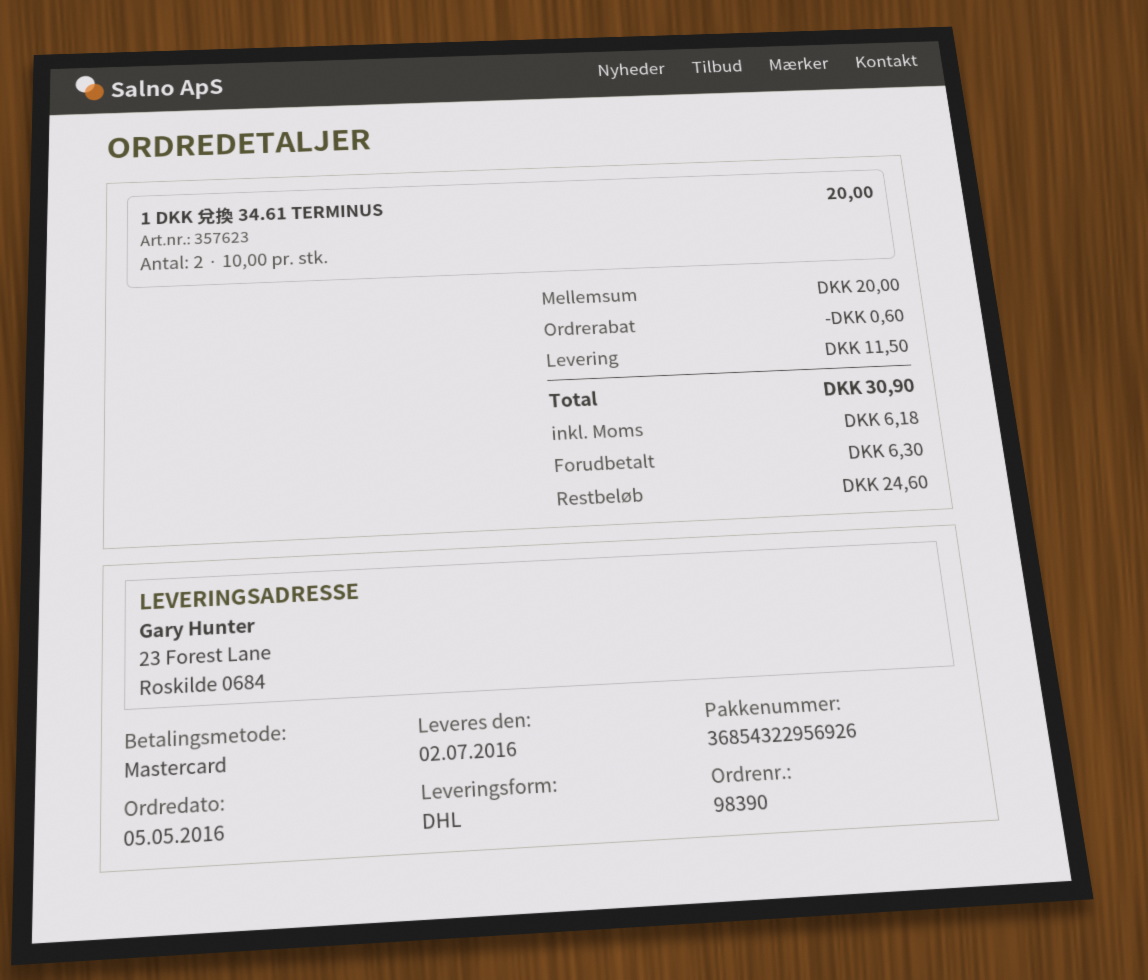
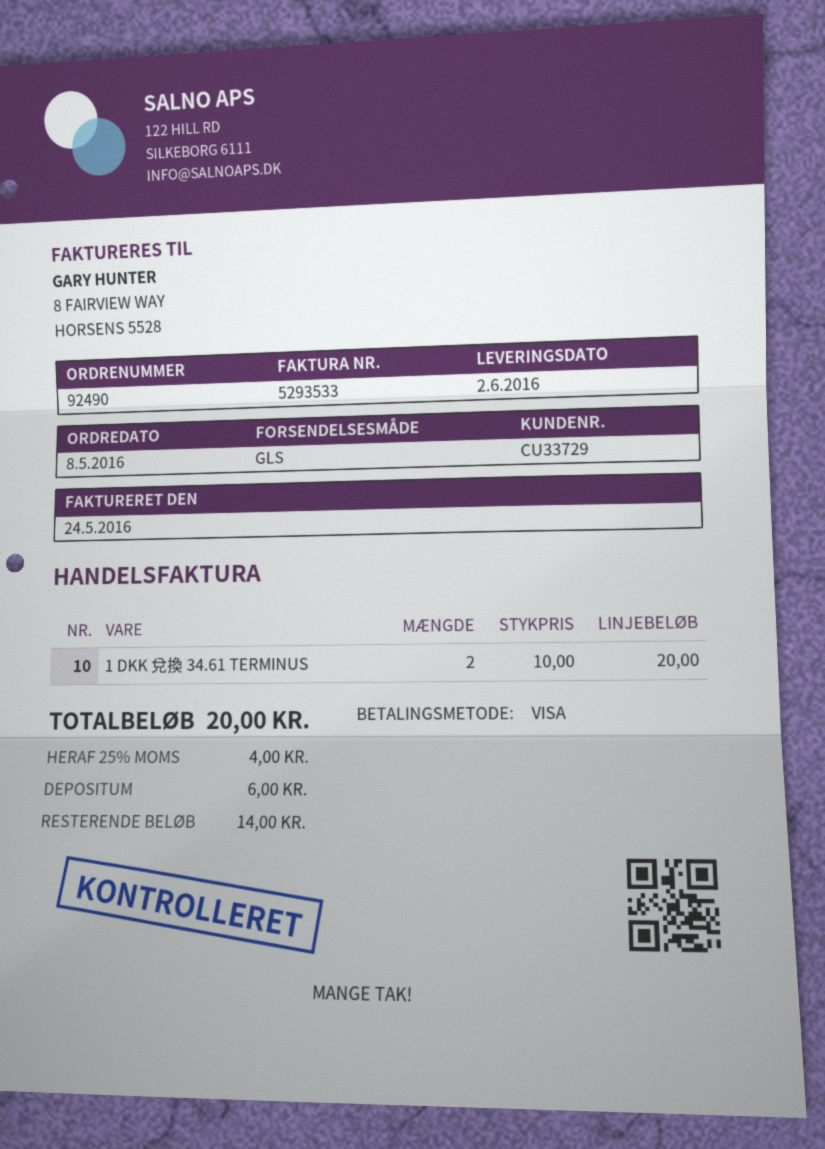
order number: 98390 -> 92490
order date: 2016-05-05 -> 2016-05-08
delivery date: 2016-07-02 -> 2016-06-02
payment method: Mastercard -> Visa
shipping method: DHL -> GLS
discount: 0.60 -> none
shipping: 11.50 -> none
tax: 6.18 -> 4.00
total: 30.90 -> 20.00
deposit: 6.30 -> 6.00
balance: 24.60 -> 14.00

